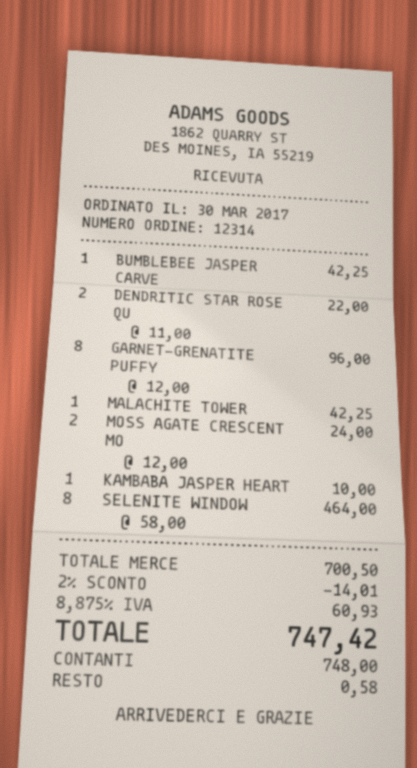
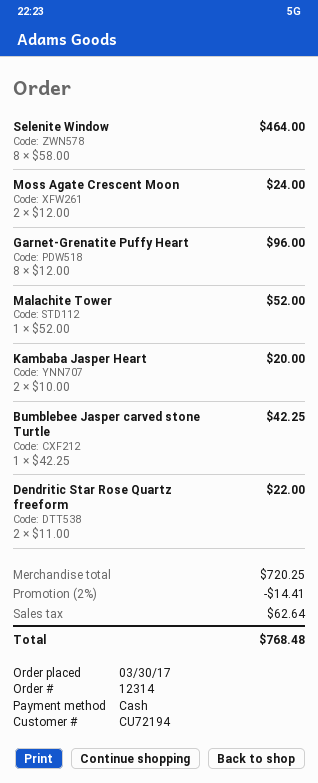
MALACHITE TOWER: 1 x 42.25 = 42.25 -> 1 x 52.00 = 52.00
KAMBABA JASPER HEART: 1 x 10.00 = 10.00 -> 2 x 10.00 = 20.00
subtotal: 700.50 -> 720.25
discount: 2% = 14.01 -> 2% = 14.41
tax: 60.93 -> 62.64
total: 747.42 -> 768.48

